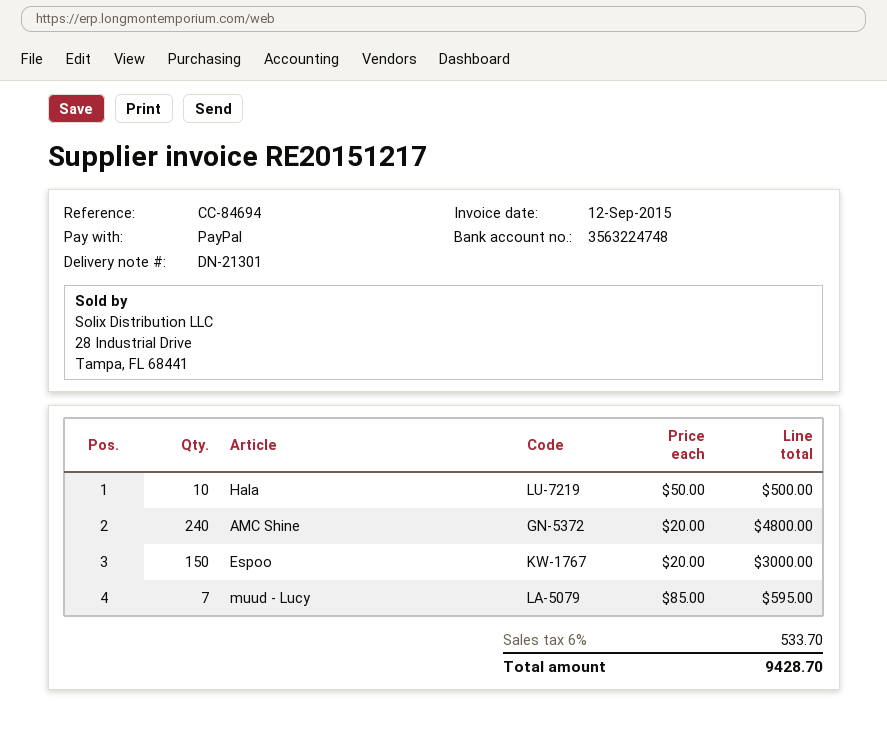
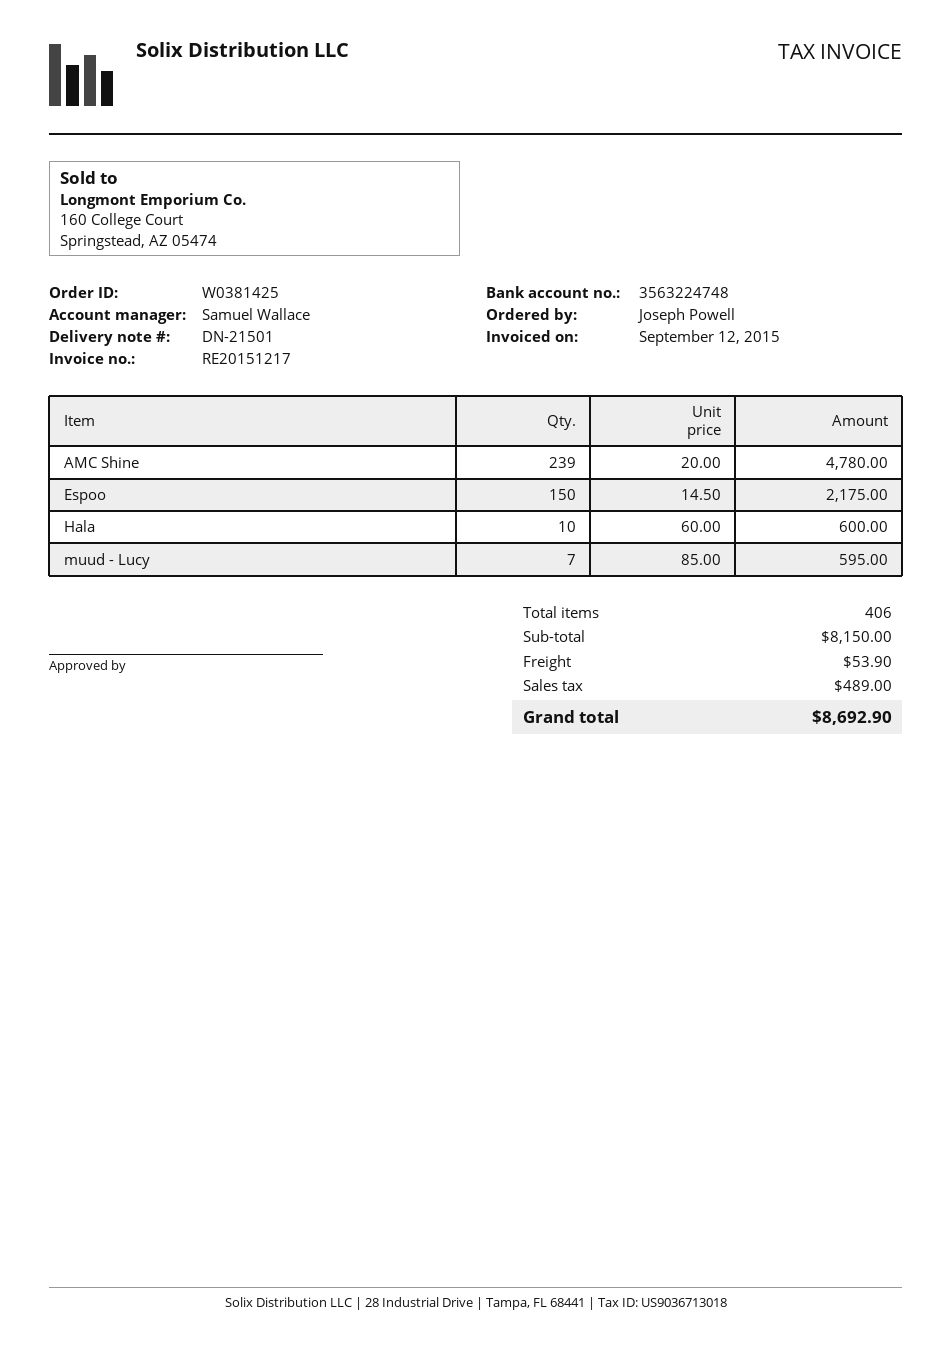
delivery note number: DN-21301 -> DN-21501
Hala: 10 x 50.00 = 500.00 -> 10 x 60.00 = 600.00
AMC Shine: 240 x 20.00 = 4800.00 -> 239 x 20.00 = 4780.00
Espoo: 150 x 20.00 = 3000.00 -> 150 x 14.50 = 2175.00
shipping: none -> 53.90
tax: 533.70 -> 489.00
total: 9428.70 -> 8692.90

